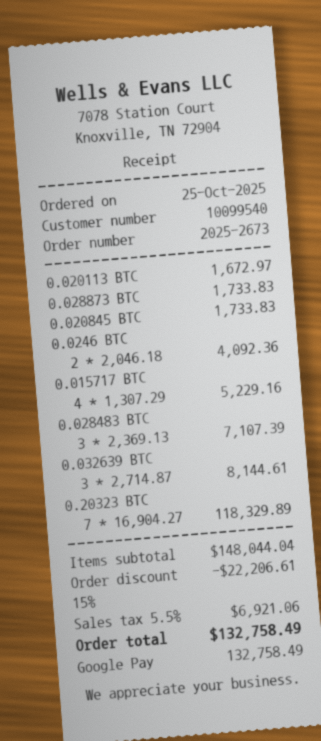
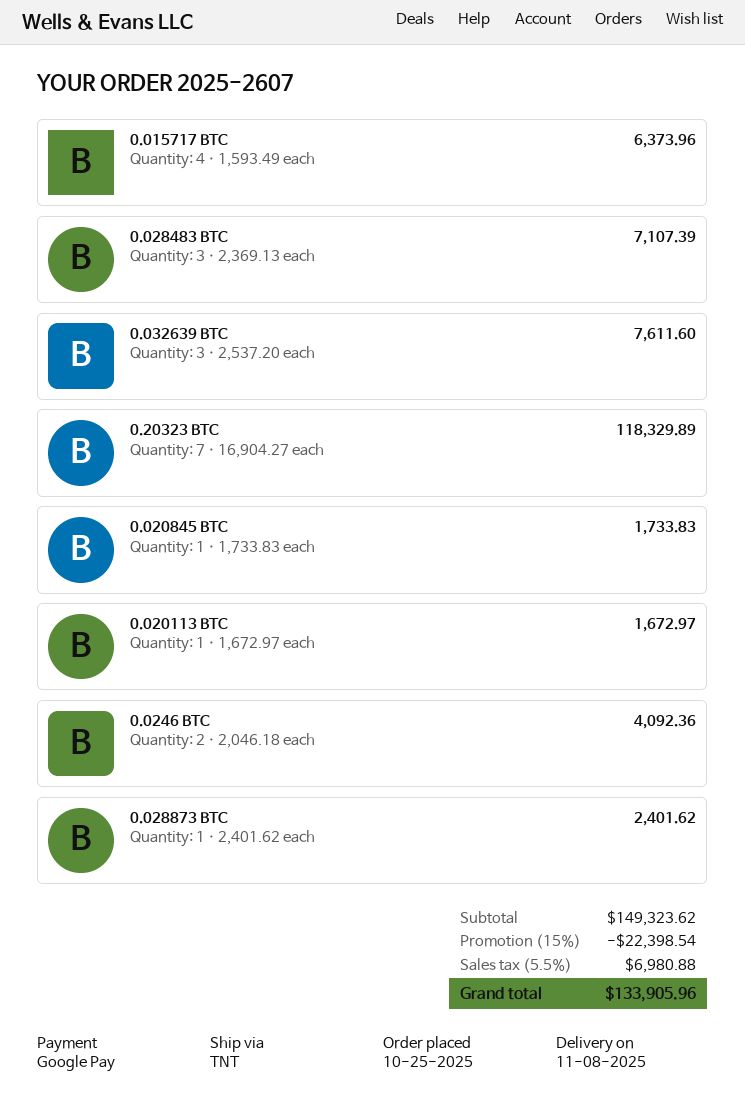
order number: 2025-2673 -> 2025-2607
0.028873 BTC: 1 x 1733.83 = 1733.83 -> 1 x 2401.62 = 2401.62
0.015717 BTC: 4 x 1307.29 = 5229.16 -> 4 x 1593.49 = 6373.96
0.032639 BTC: 3 x 2714.87 = 8144.61 -> 3 x 2537.20 = 7611.60
subtotal: 148044.04 -> 149323.62
discount: 15% = 22206.61 -> 15% = 22398.54
tax: 5.5% = 6921.06 -> 5.5% = 6980.88
total: 132758.49 -> 133905.96

